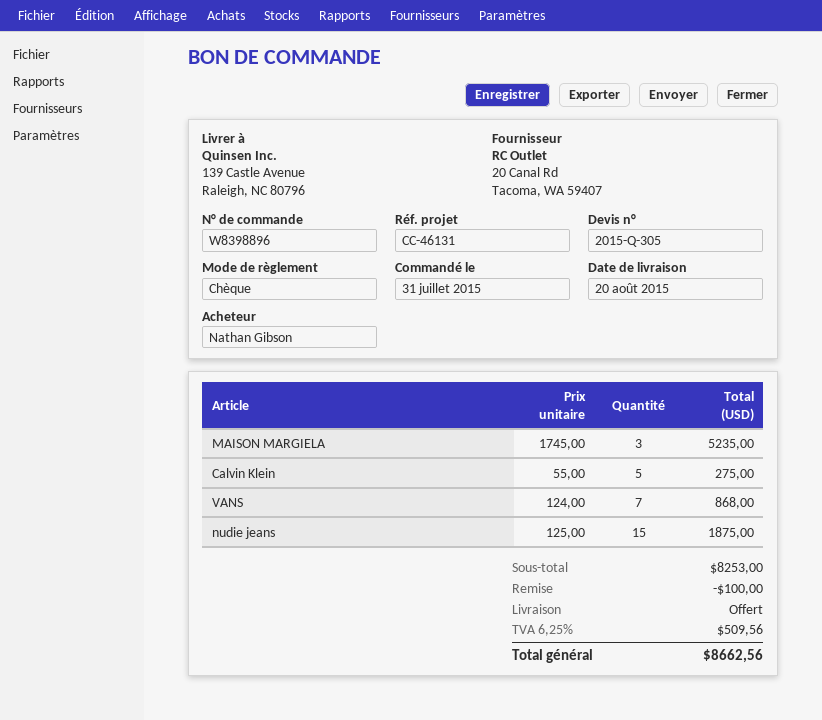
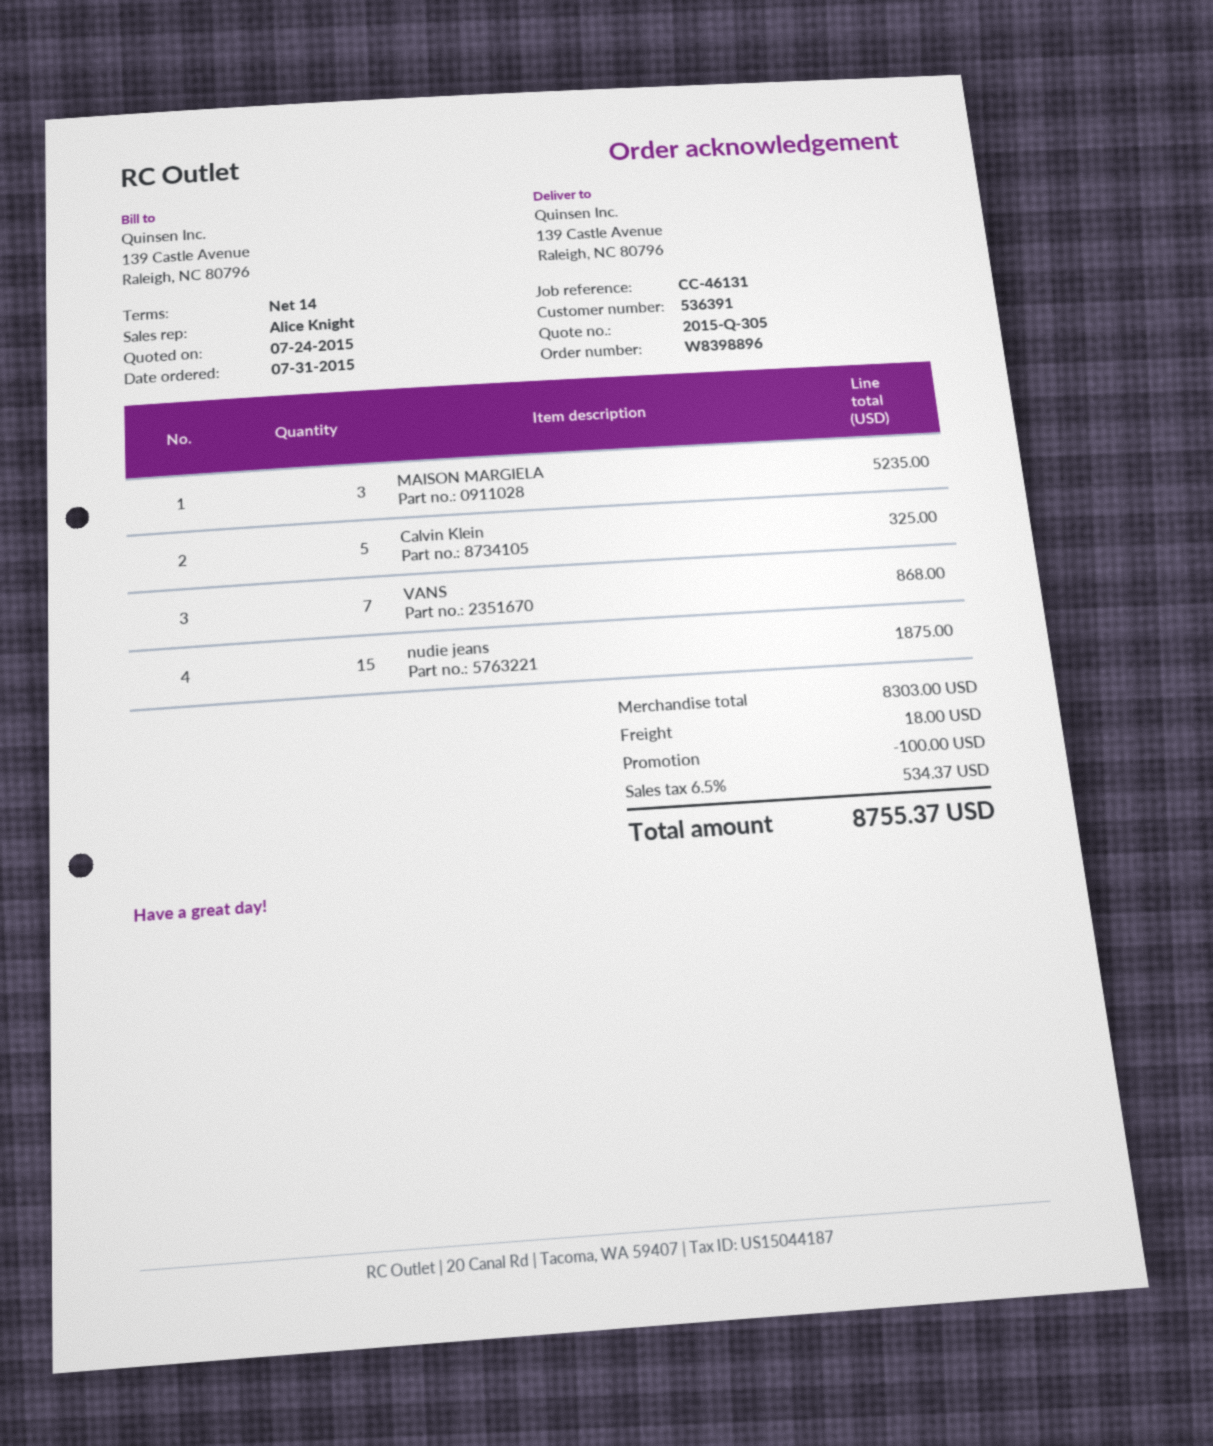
Calvin Klein: 5 for 275.00 -> 5 for 325.00
subtotal: 8253.00 -> 8303.00
shipping: 0.00 -> 18.00
tax: 6.25% = 509.56 -> 6.5% = 534.37
total: 8662.56 -> 8755.37

